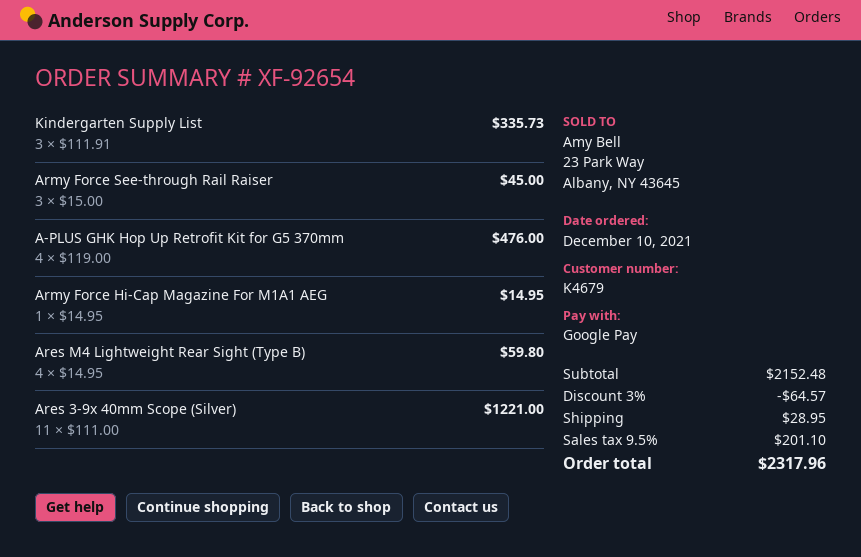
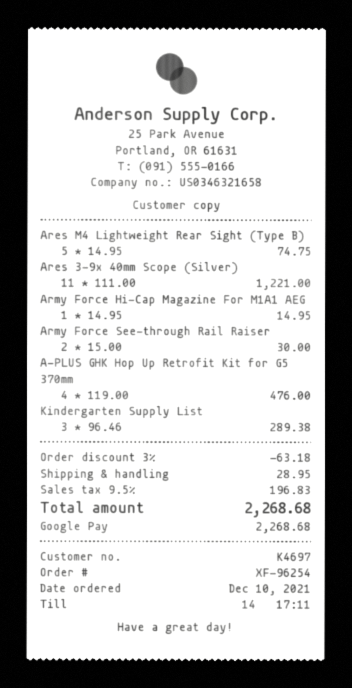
order number: XF-92654 -> XF-96254
customer number: K4679 -> K4697
Kindergarten Supply List: 3 x 111.91 = 335.73 -> 3 x 96.46 = 289.38
Army Force See-through Rail Raiser: 3 x 15.00 = 45.00 -> 2 x 15.00 = 30.00
Ares M4 Lightweight Rear Sight (Type B): 4 x 14.95 = 59.80 -> 5 x 14.95 = 74.75
discount: 3% = 64.57 -> 3% = 63.18
tax: 9.5% = 201.10 -> 9.5% = 196.83
total: 2317.96 -> 2268.68

